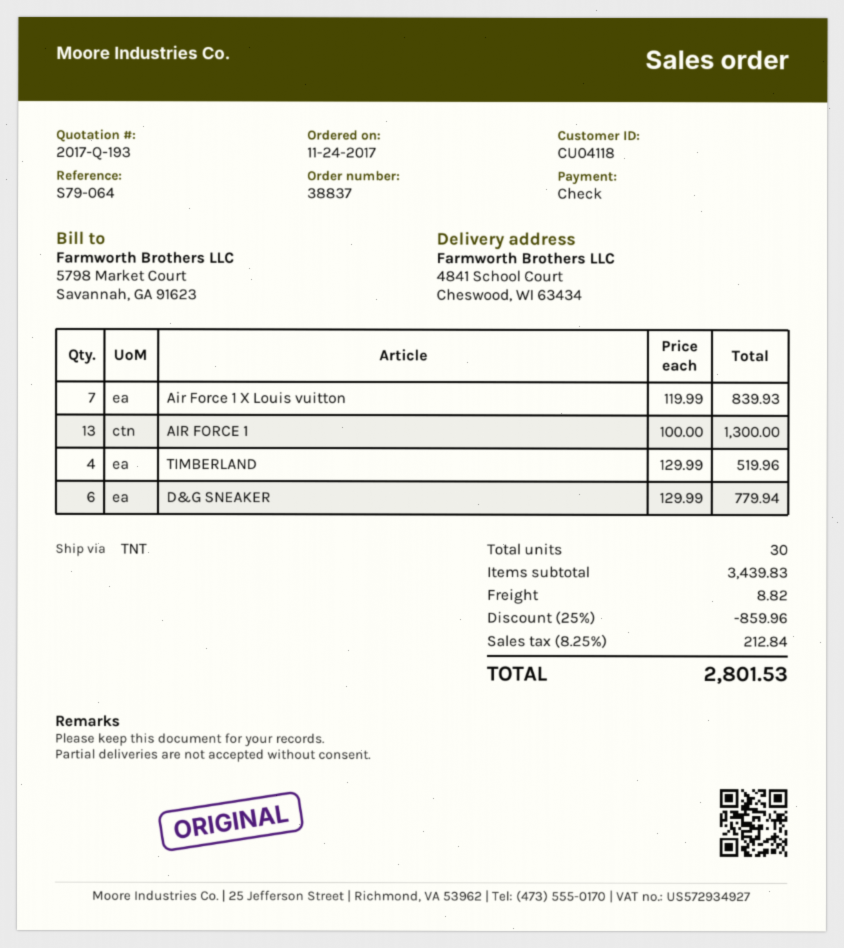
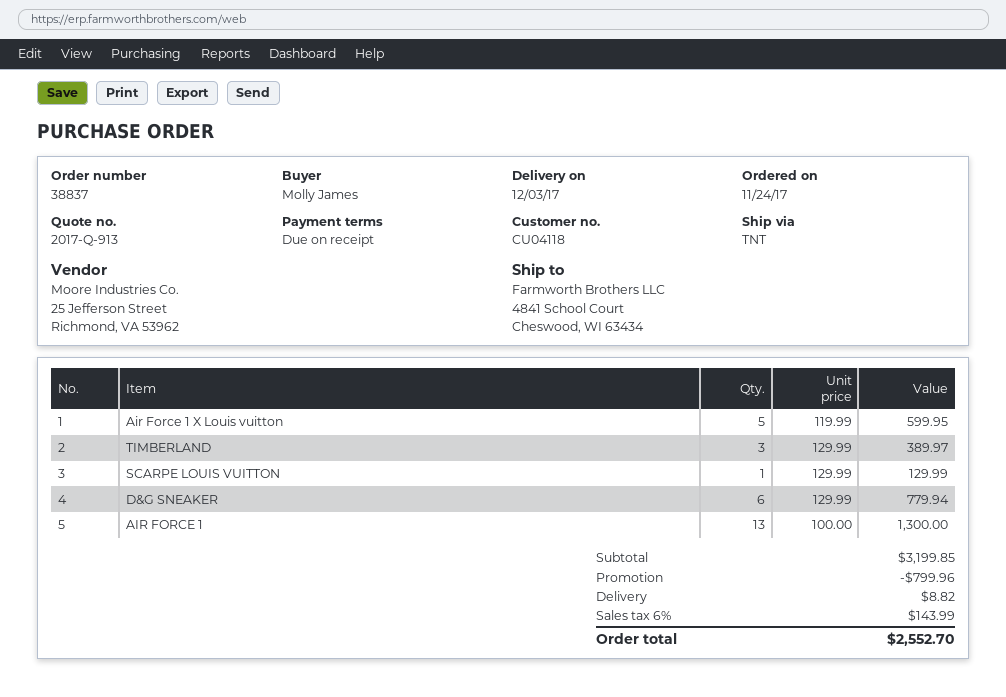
quote number: 2017-Q-193 -> 2017-Q-913
Air Force 1 X Louis vuitton: 7 x 119.99 = 839.93 -> 5 x 119.99 = 599.95
TIMBERLAND: 4 x 129.99 = 519.96 -> 3 x 129.99 = 389.97
SCARPE LOUIS VUITTON: none -> 1 x 129.99 = 129.99
subtotal: 3439.83 -> 3199.85
discount: 859.96 -> 799.96
tax: 8.25% = 212.84 -> 6% = 143.99
total: 2801.53 -> 2552.70

